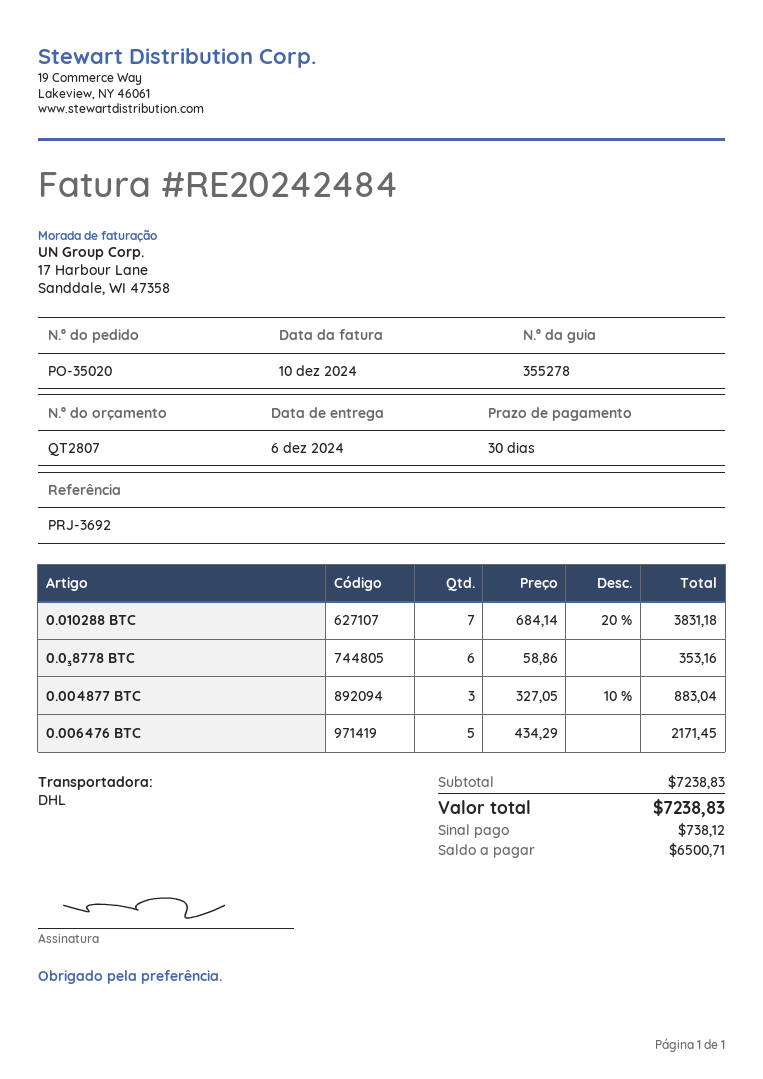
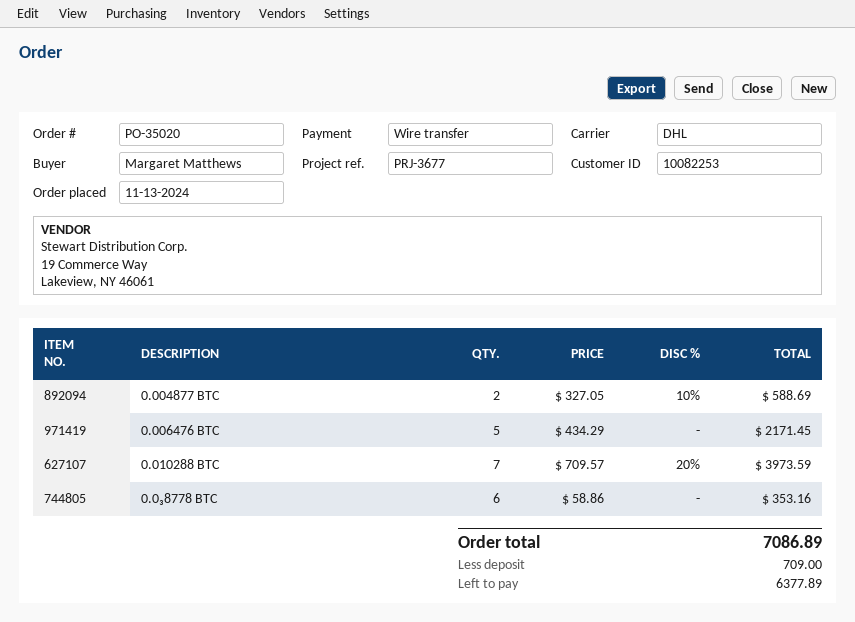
reference: PRJ-3692 -> PRJ-3677
0.010288 BTC: 7 x 684.14 - 20% = 3831.18 -> 7 x 709.57 - 20% = 3973.59
0.004877 BTC: 3 x 327.05 - 10% = 883.04 -> 2 x 327.05 - 10% = 588.69
total: 7238.83 -> 7086.89
deposit: 738.12 -> 709.00
balance: 6500.71 -> 6377.89

